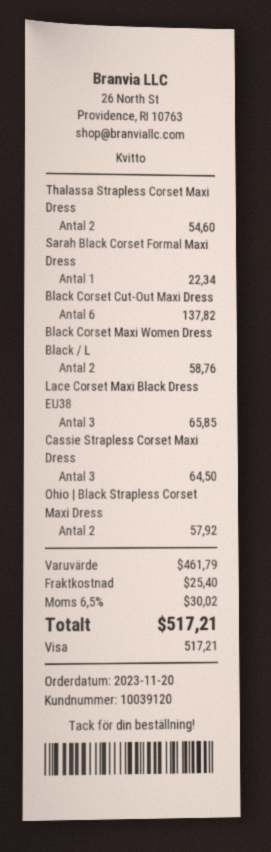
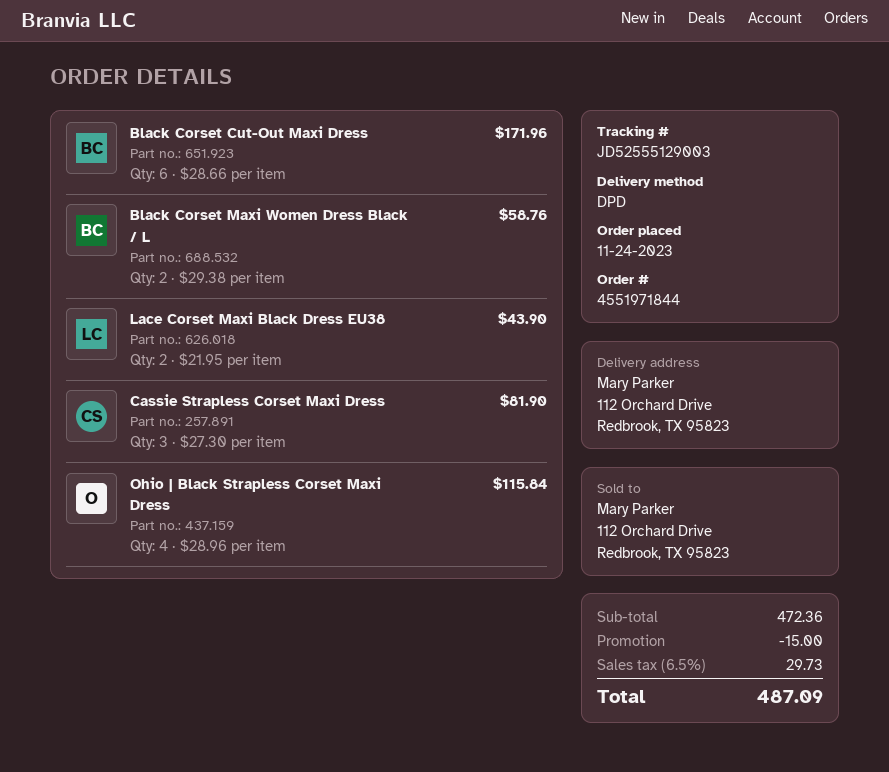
order date: 2023-11-20 -> 2023-11-24
Thalassa Strapless Corset Maxi Dress: 2 for 54.60 -> none
Sarah Black Corset Formal Maxi Dress: 1 for 22.34 -> none
Black Corset Cut-Out Maxi Dress: 6 for 137.82 -> 6 for 171.96
Lace Corset Maxi Black Dress EU38: 3 for 65.85 -> 2 for 43.90
Cassie Strapless Corset Maxi Dress: 3 for 64.50 -> 3 for 81.90
Ohio | Black Strapless Corset Maxi Dress: 2 for 57.92 -> 4 for 115.84
subtotal: 461.79 -> 472.36
discount: none -> 15.00
shipping: 25.40 -> none
tax: 6.5% = 30.02 -> 6.5% = 29.73
total: 517.21 -> 487.09

